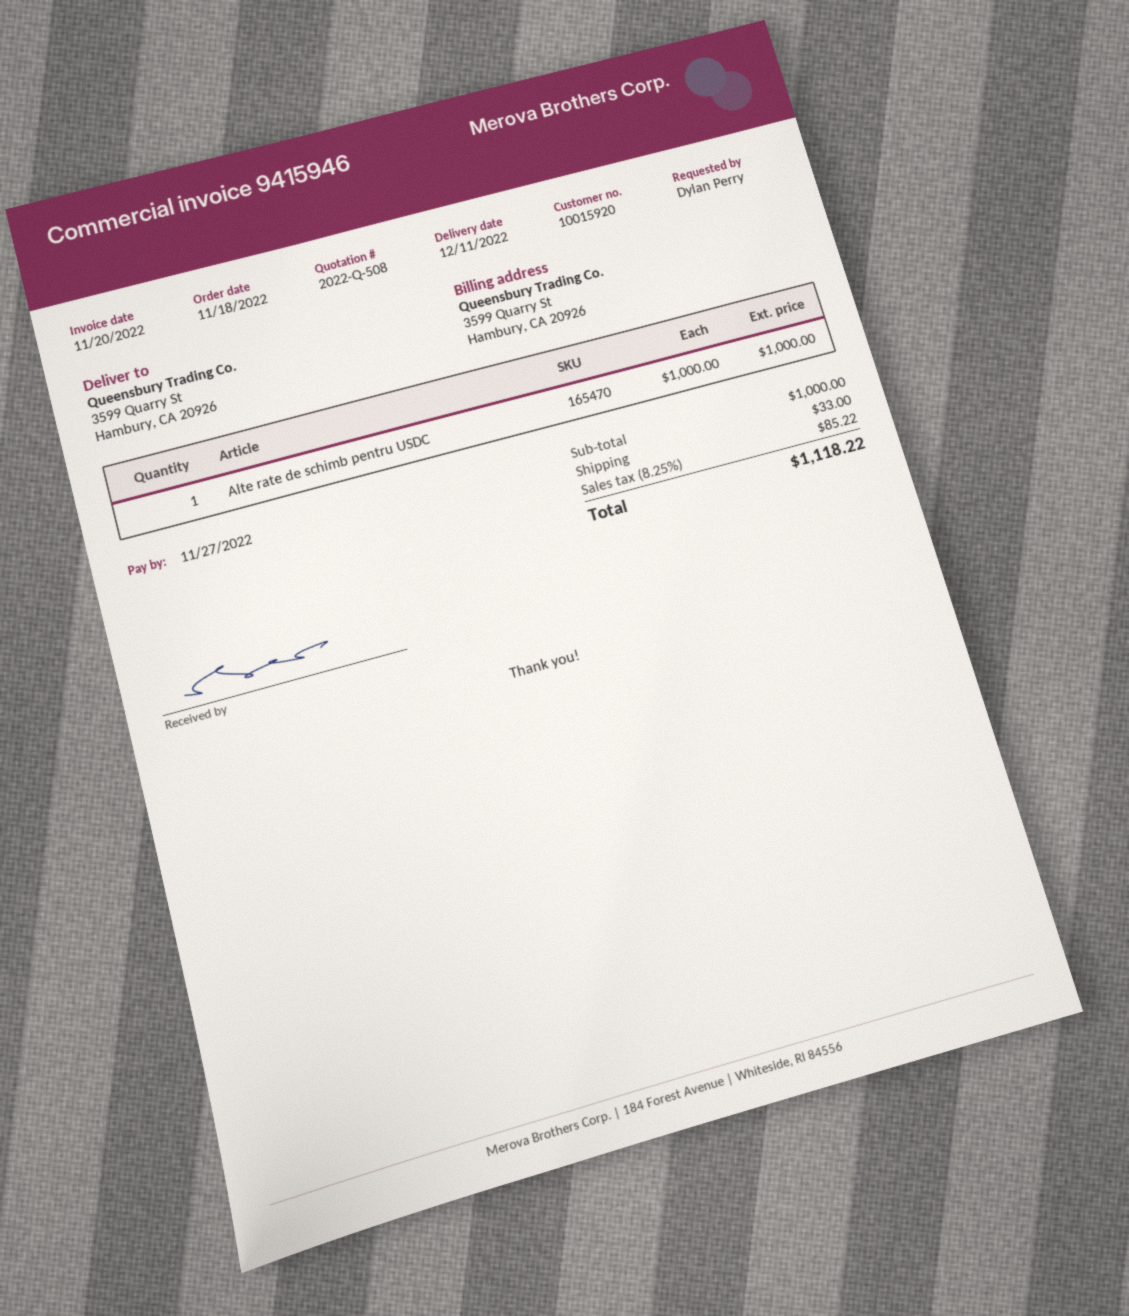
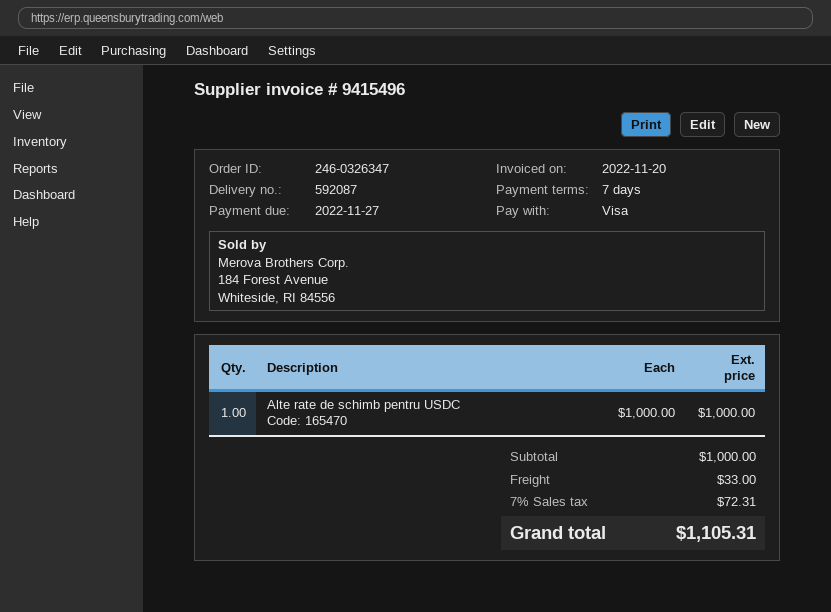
invoice number: 9415946 -> 9415496
tax: 8.25% = 85.22 -> 7% = 72.31
total: 1118.22 -> 1105.31

